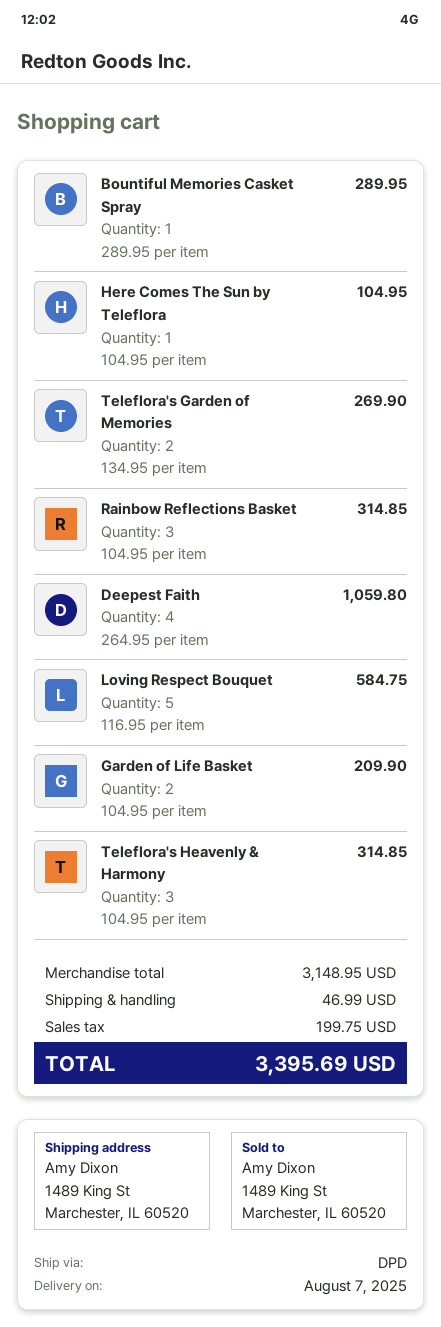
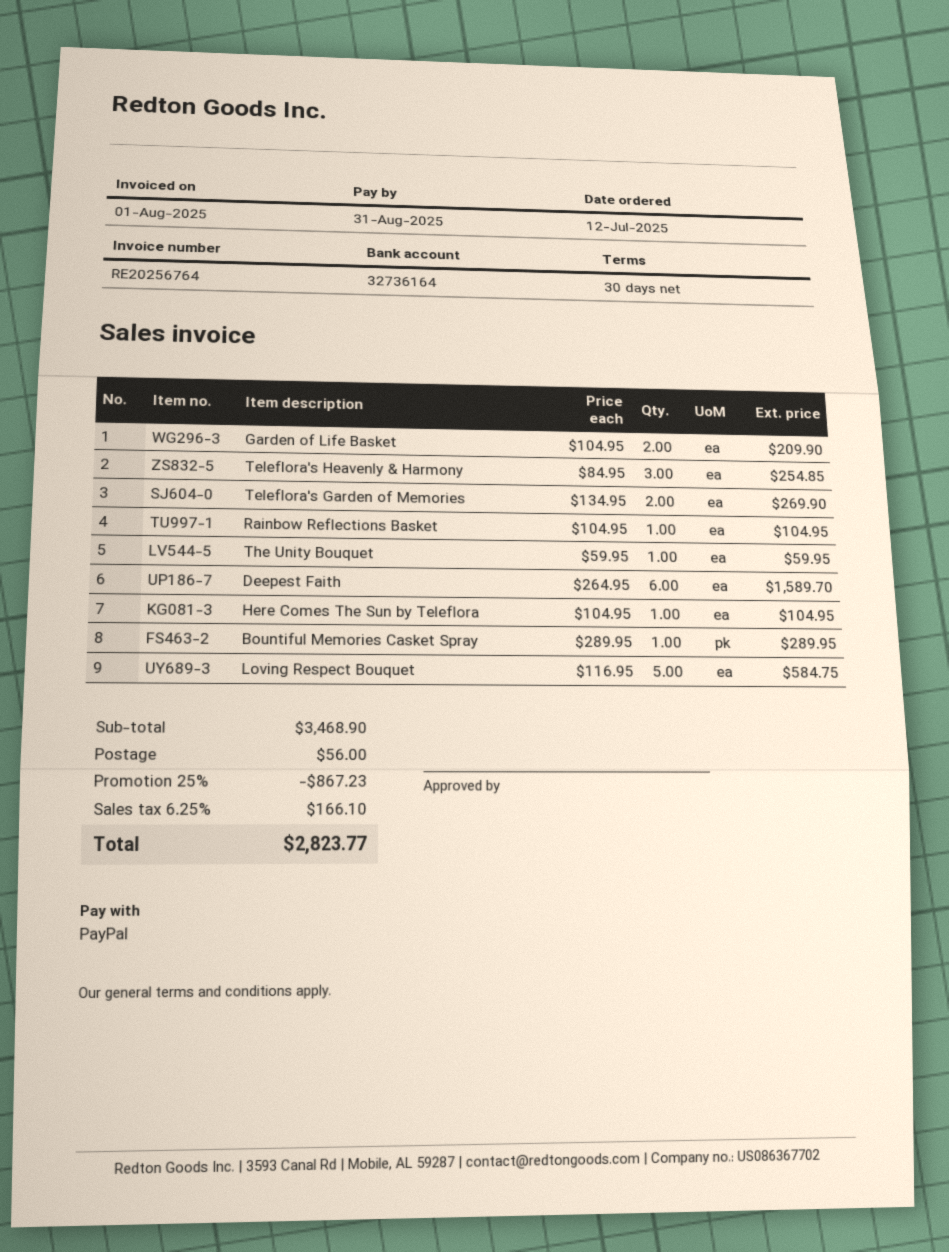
Rainbow Reflections Basket: 3 x 104.95 = 314.85 -> 1 x 104.95 = 104.95
Deepest Faith: 4 x 264.95 = 1059.80 -> 6 x 264.95 = 1589.70
Teleflora's Heavenly & Harmony: 3 x 104.95 = 314.85 -> 3 x 84.95 = 254.85
The Unity Bouquet: none -> 1 x 59.95 = 59.95
subtotal: 3148.95 -> 3468.90
discount: none -> 25% = 867.23
shipping: 46.99 -> 56.00
tax: 199.75 -> 166.10
total: 3395.69 -> 2823.77

